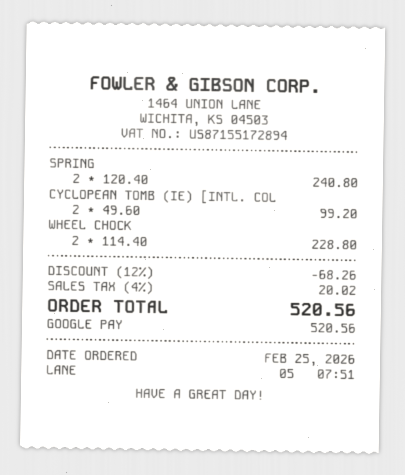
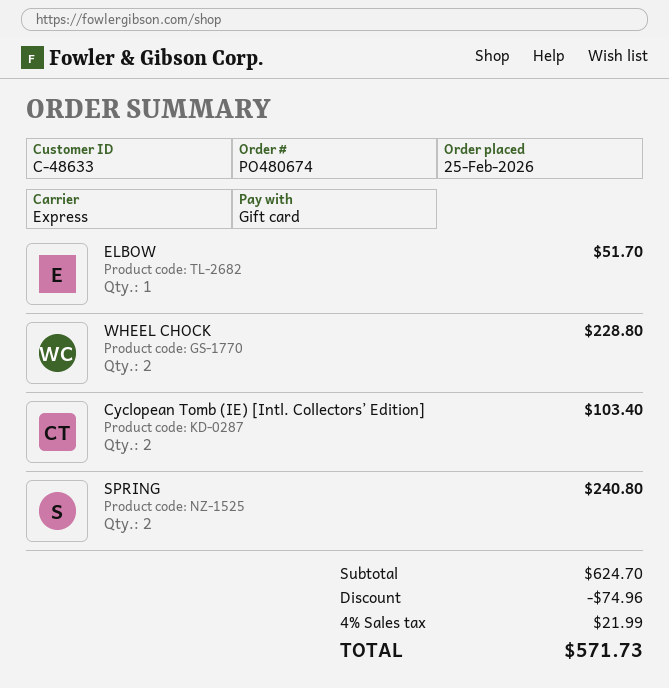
payment method: Google Pay -> gift card
CYCLOPEAN TOMB (IE) [INTL. COL: 2 for 99.20 -> 2 for 103.40
ELBOW: none -> 1 for 51.70
discount: 68.26 -> 74.96
tax: 4% = 20.02 -> 4% = 21.99
total: 520.56 -> 571.73

